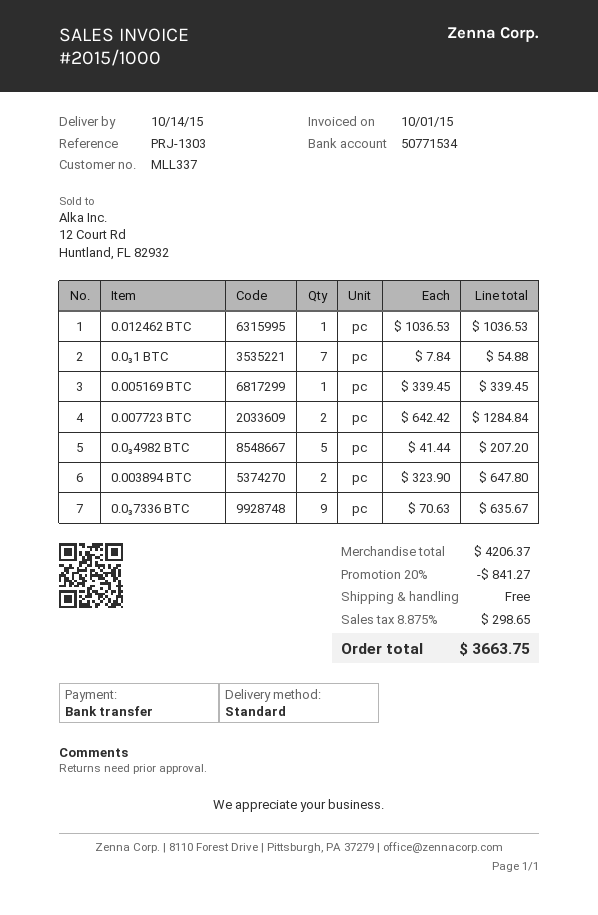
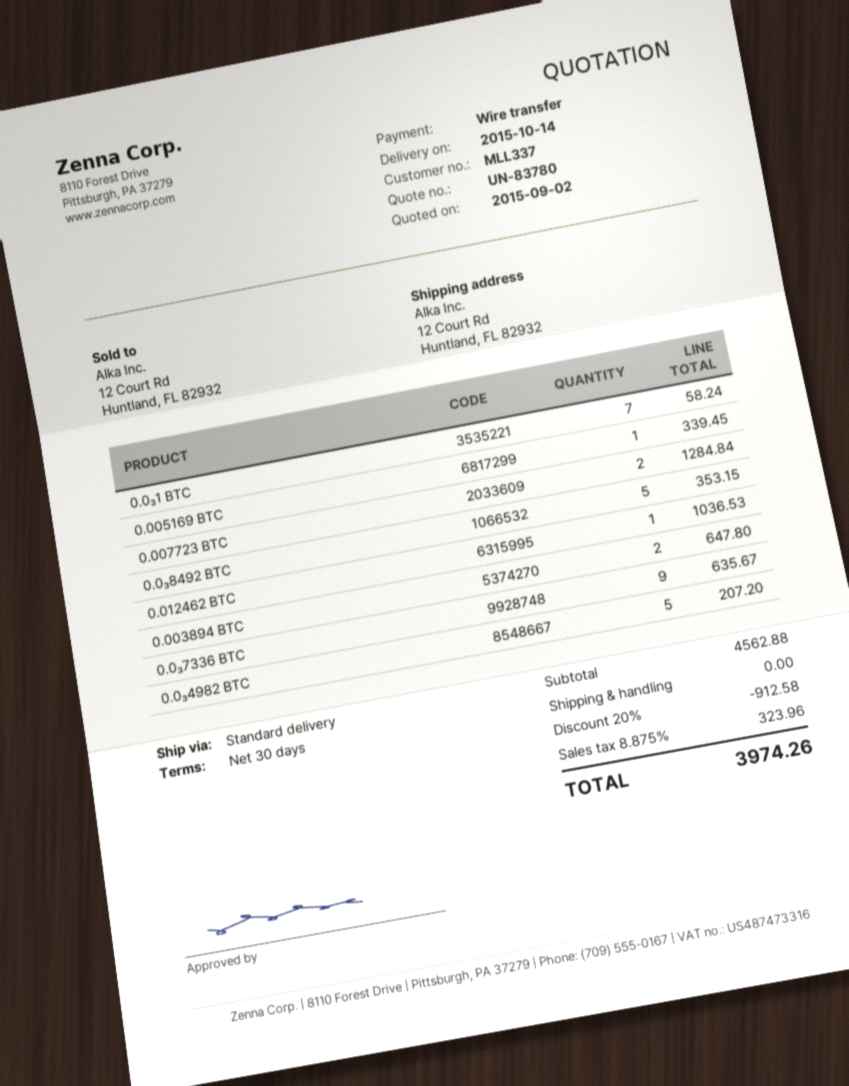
0.0₃1 BTC: 7 for 54.88 -> 7 for 58.24
0.0₃8492 BTC: none -> 5 for 353.15
subtotal: 4206.37 -> 4562.88
discount: 20% = 841.27 -> 20% = 912.58
tax: 8.875% = 298.65 -> 8.875% = 323.96
total: 3663.75 -> 3974.26

